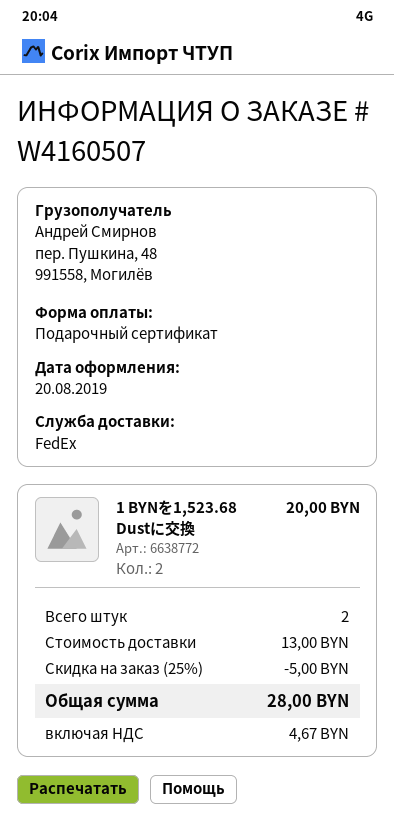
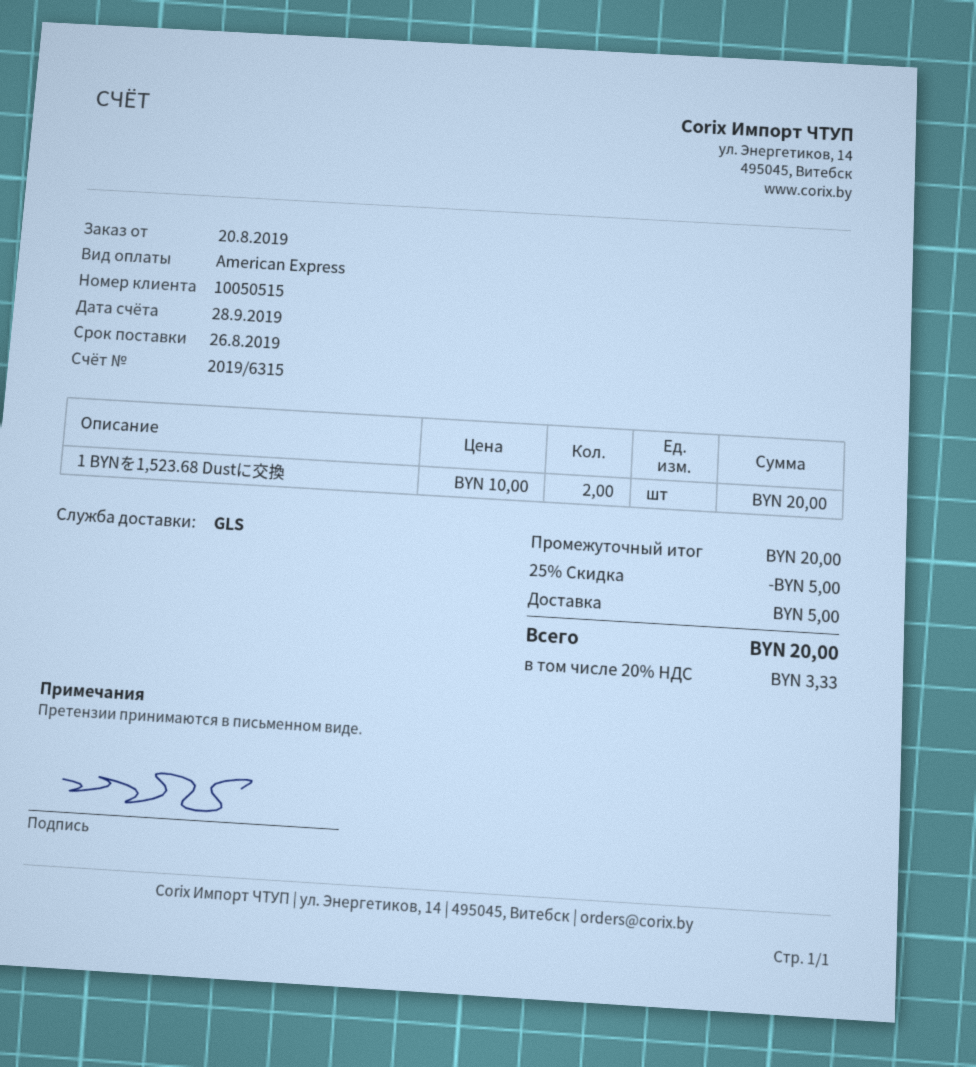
payment method: gift card -> American Express
shipping method: FedEx -> GLS
shipping: 13.00 -> 5.00
tax: 4.67 -> 3.33
total: 28.00 -> 20.00

